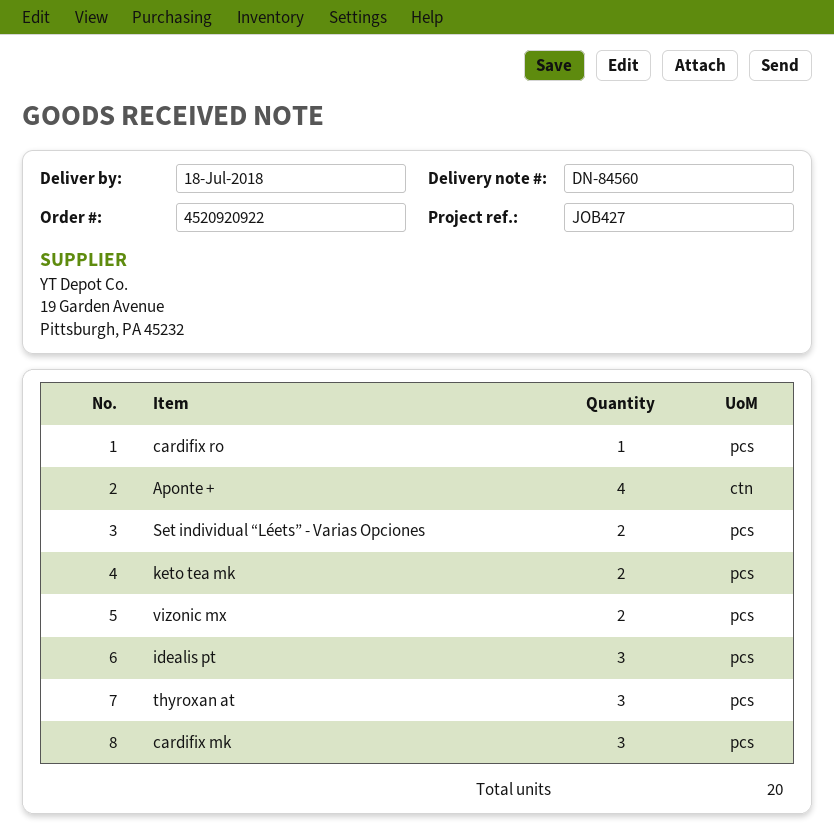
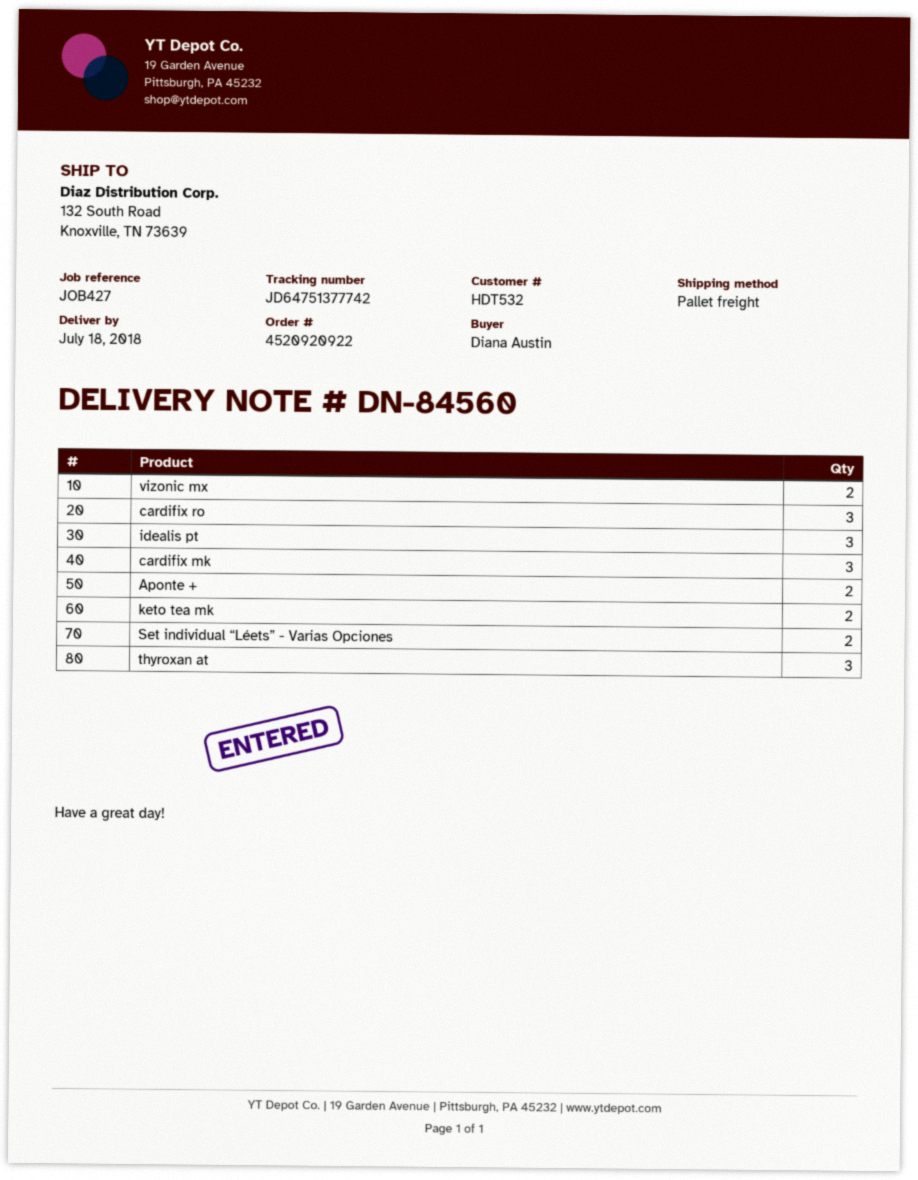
cardifix ro: 1 -> 3
Aponte +: 4 -> 2

